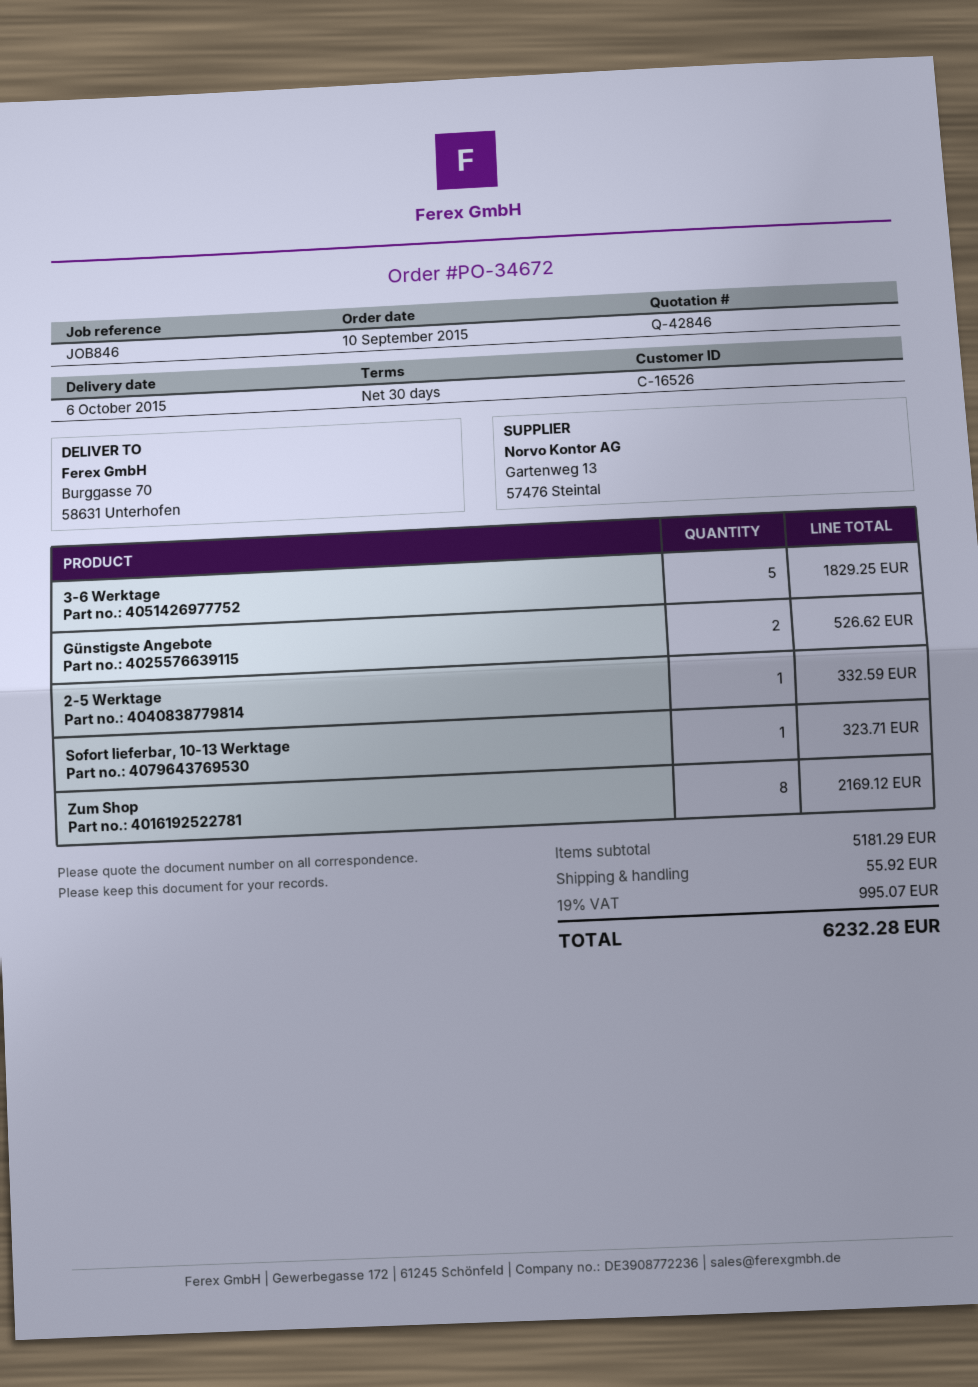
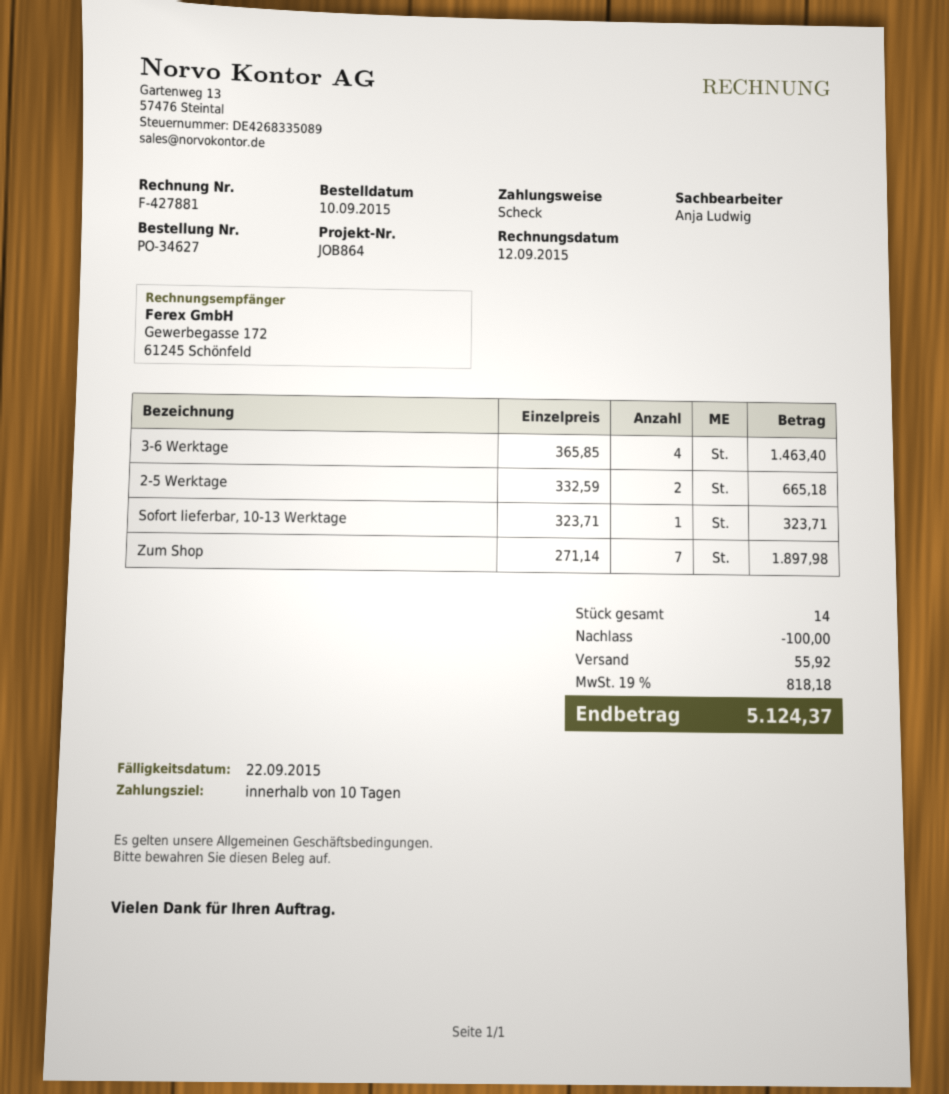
order number: PO-34672 -> PO-34627
payment terms: 30 days -> 10 days
reference: JOB846 -> JOB864
3-6 Werktage: 5 for 1829.25 -> 4 for 1463.40
Günstigste Angebote: 2 for 526.62 -> none
2-5 Werktage: 1 for 332.59 -> 2 for 665.18
Zum Shop: 8 for 2169.12 -> 7 for 1897.98
discount: none -> 100.00
tax: 19% = 995.07 -> 19% = 818.18
total: 6232.28 -> 5124.37

